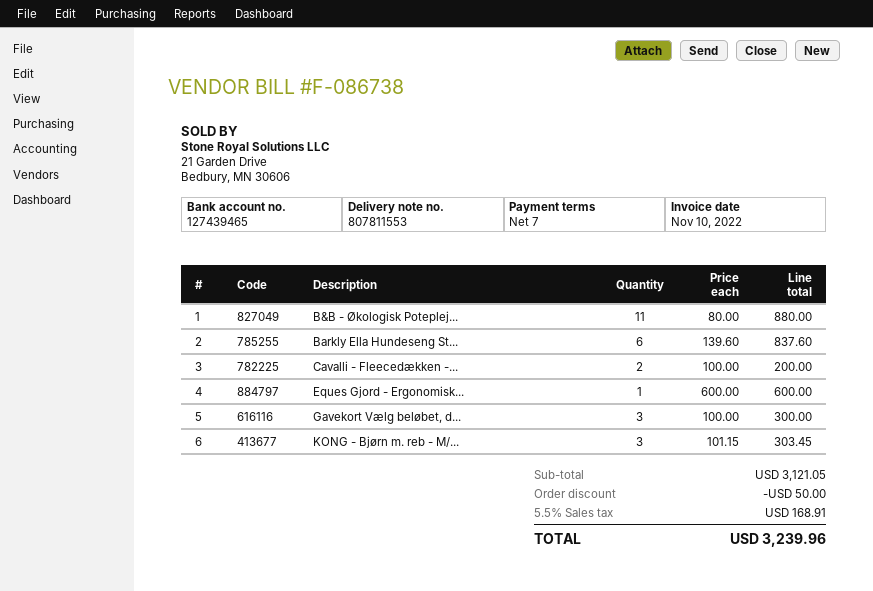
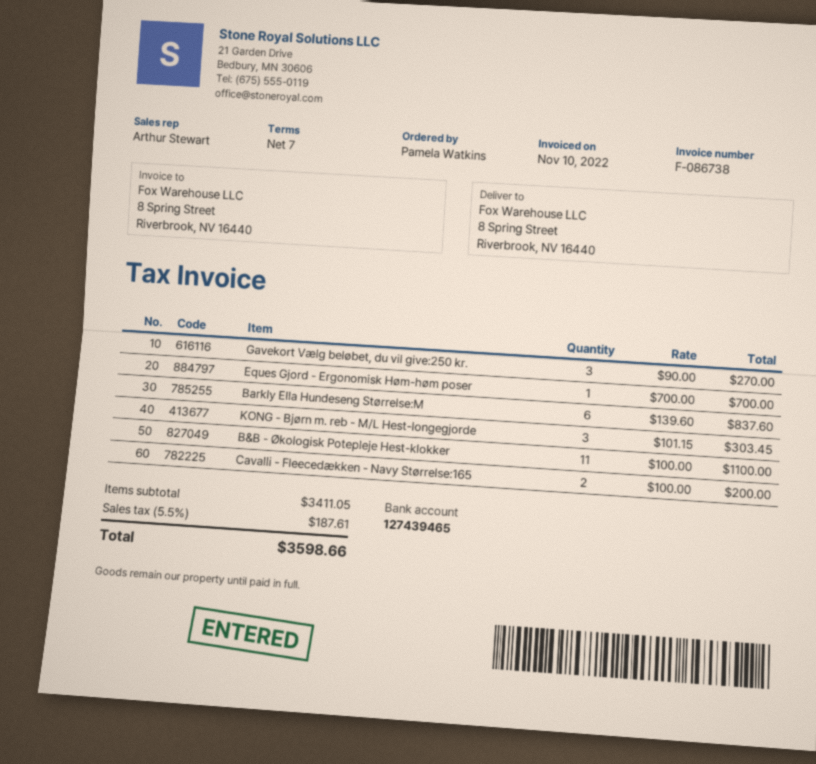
B&B - Økologisk Poteplej...: 11 x 80.00 = 880.00 -> 11 x 100.00 = 1100.00
Eques Gjord - Ergonomisk...: 1 x 600.00 = 600.00 -> 1 x 700.00 = 700.00
Gavekort Vælg beløbet, d...: 3 x 100.00 = 300.00 -> 3 x 90.00 = 270.00
subtotal: 3121.05 -> 3411.05
discount: 50.00 -> none
tax: 5.5% = 168.91 -> 5.5% = 187.61
total: 3239.96 -> 3598.66

